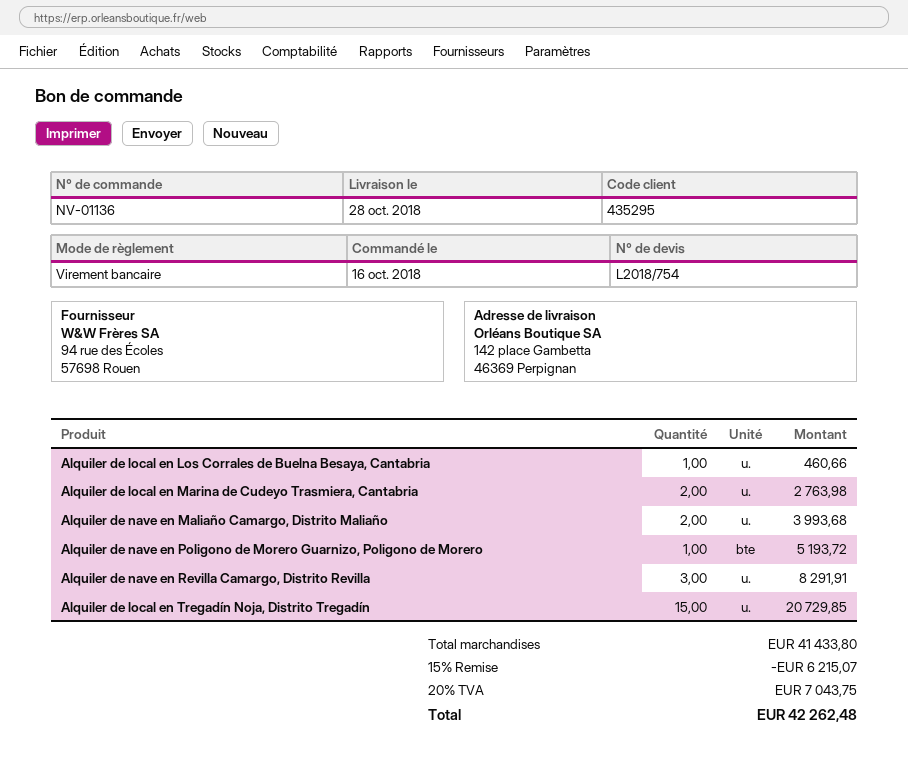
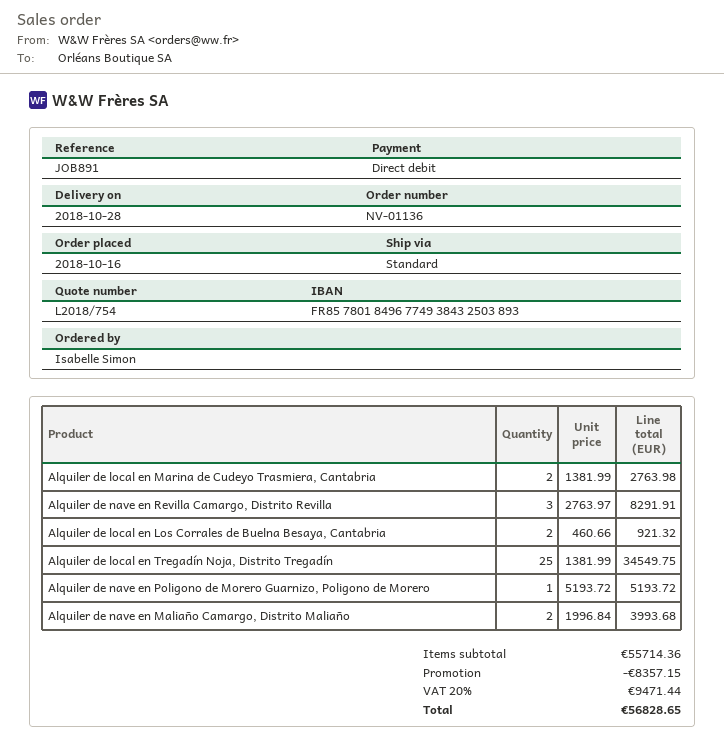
payment method: bank transfer -> direct debit
Alquiler de local en Los Corrales de Buelna Besaya, Cantabria: 1 for 460.66 -> 2 for 921.32
Alquiler de local en Tregadín Noja, Distrito Tregadín: 15 for 20729.85 -> 25 for 34549.75
subtotal: 41433.80 -> 55714.36
discount: 6215.07 -> 8357.15
tax: 20% = 7043.75 -> 20% = 9471.44
total: 42262.48 -> 56828.65

